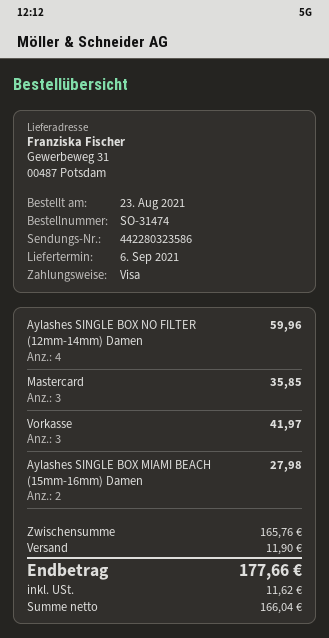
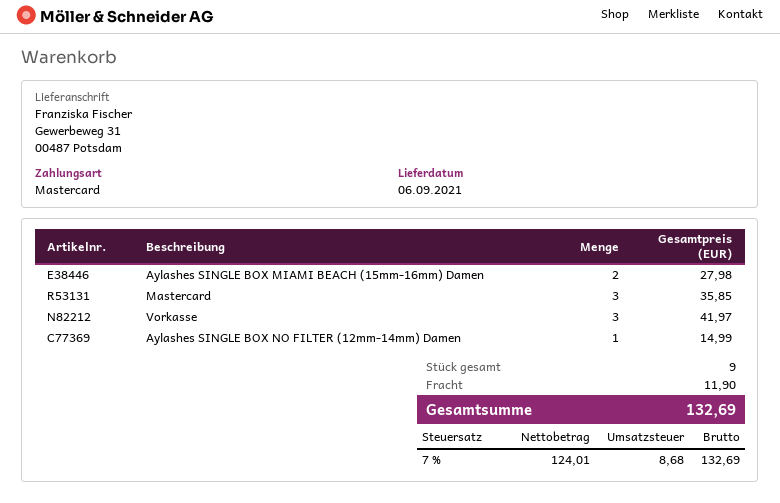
payment method: Visa -> Mastercard
Aylashes SINGLE BOX NO FILTER (12mm-14mm) Damen: 4 for 59.96 -> 1 for 14.99
net: 166.04 -> 124.01
tax: 11.62 -> 8.68
total: 177.66 -> 132.69

